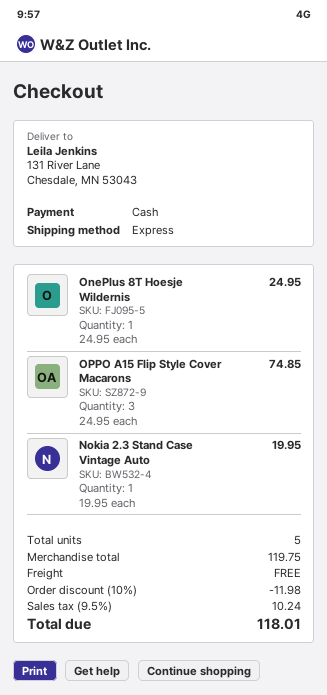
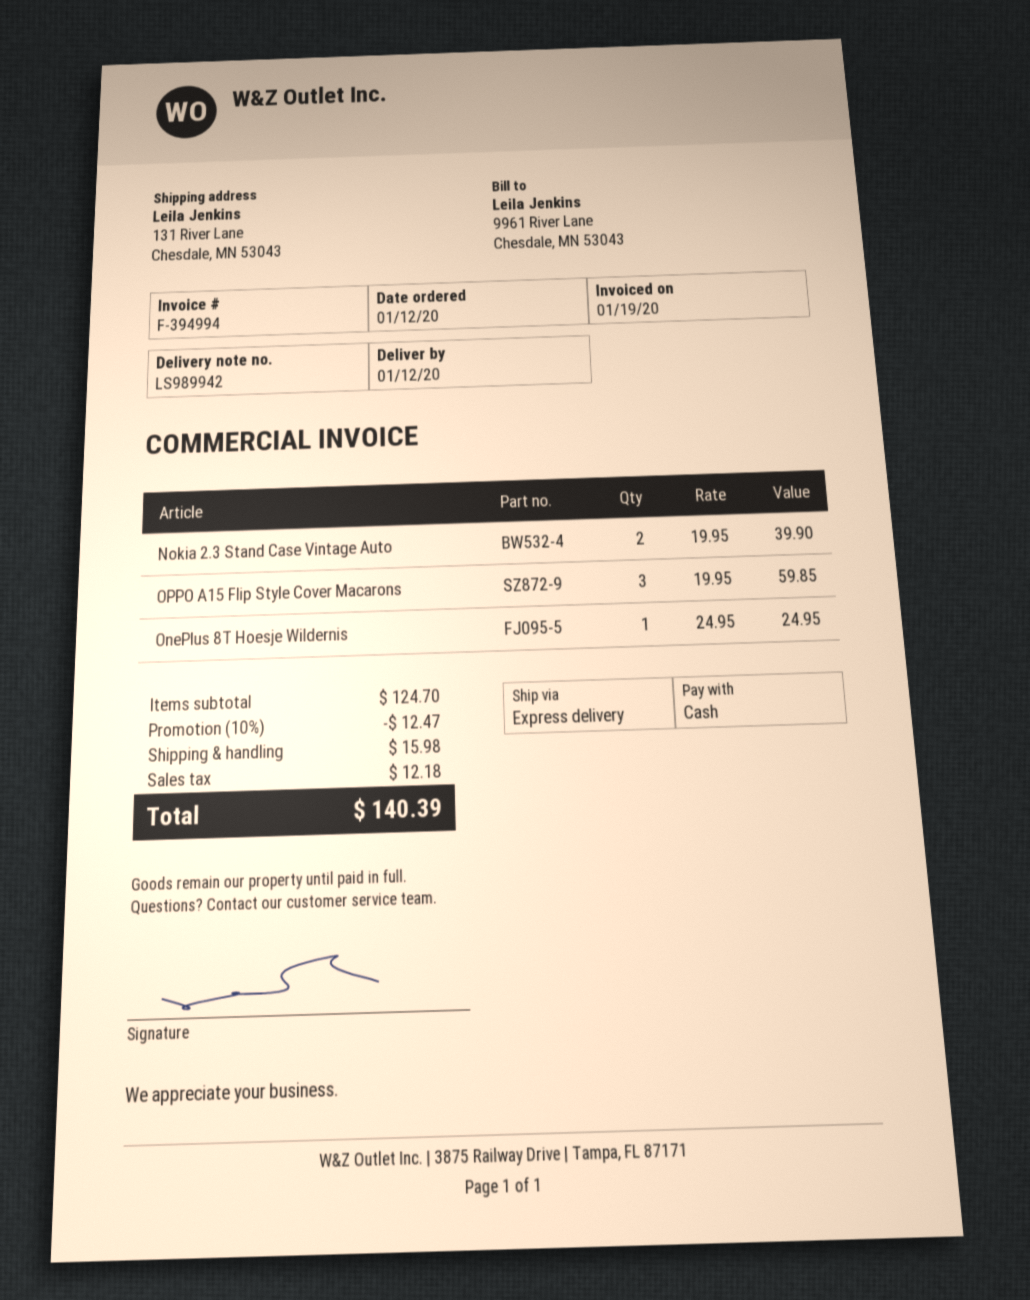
OPPO A15 Flip Style Cover Macarons: 3 x 24.95 = 74.85 -> 3 x 19.95 = 59.85
Nokia 2.3 Stand Case Vintage Auto: 1 x 19.95 = 19.95 -> 2 x 19.95 = 39.90
subtotal: 119.75 -> 124.70
discount: 10% = 11.98 -> 10% = 12.47
shipping: 0.00 -> 15.98
tax: 10.24 -> 12.18
total: 118.01 -> 140.39

